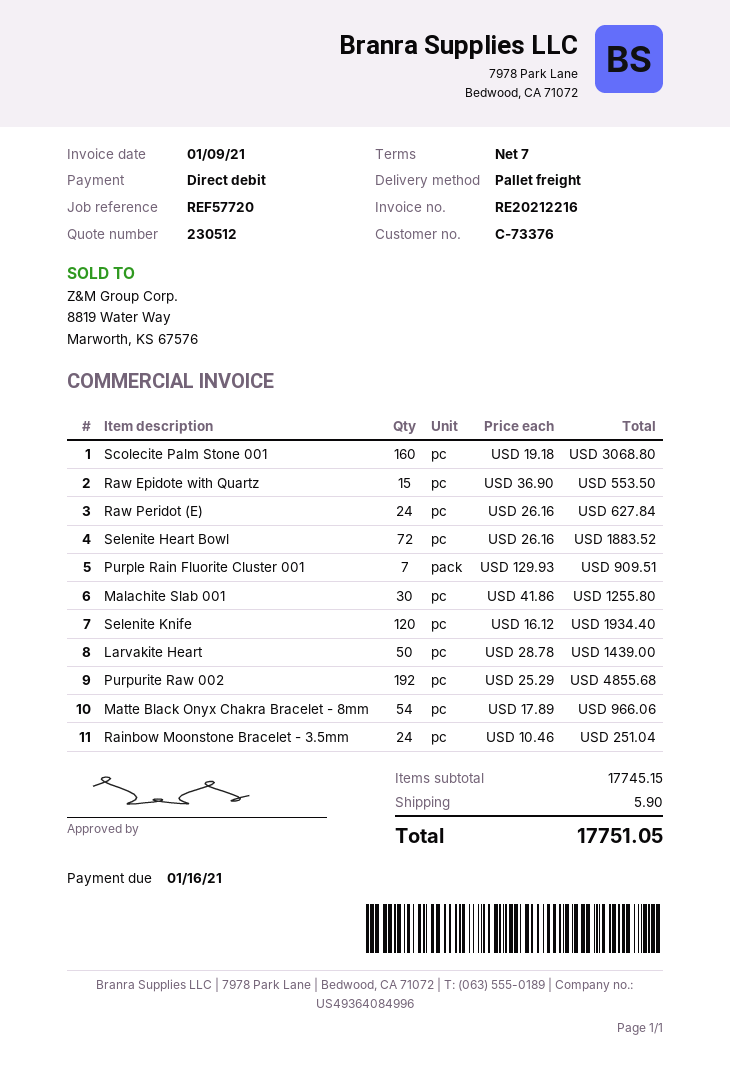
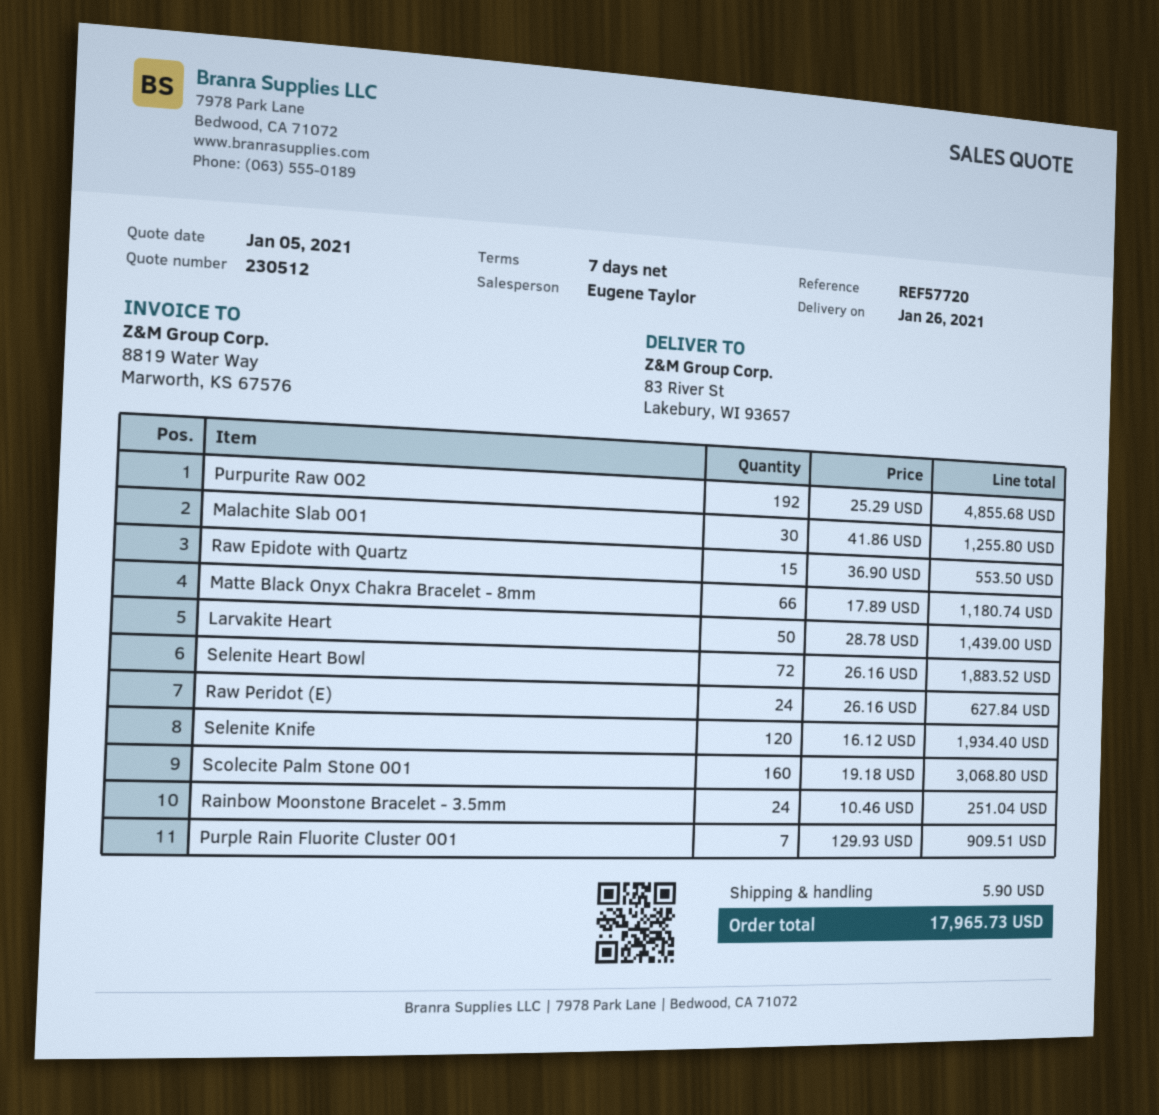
Matte Black Onyx Chakra Bracelet - 8mm: 54 x 17.89 = 966.06 -> 66 x 17.89 = 1180.74
total: 17751.05 -> 17965.73

